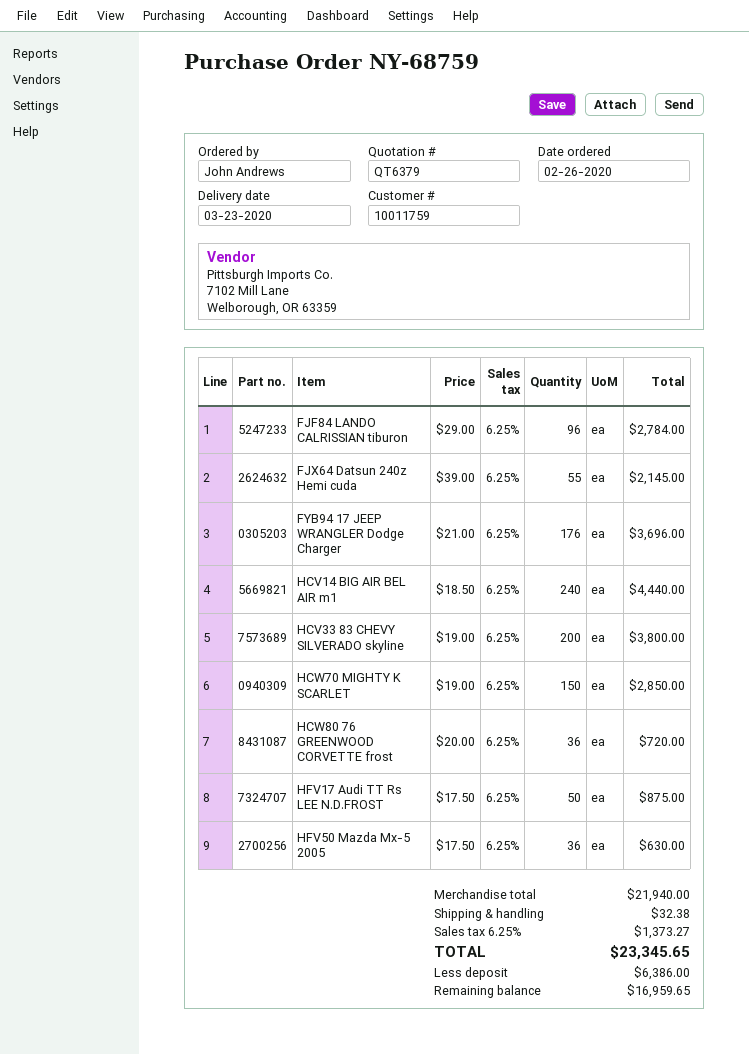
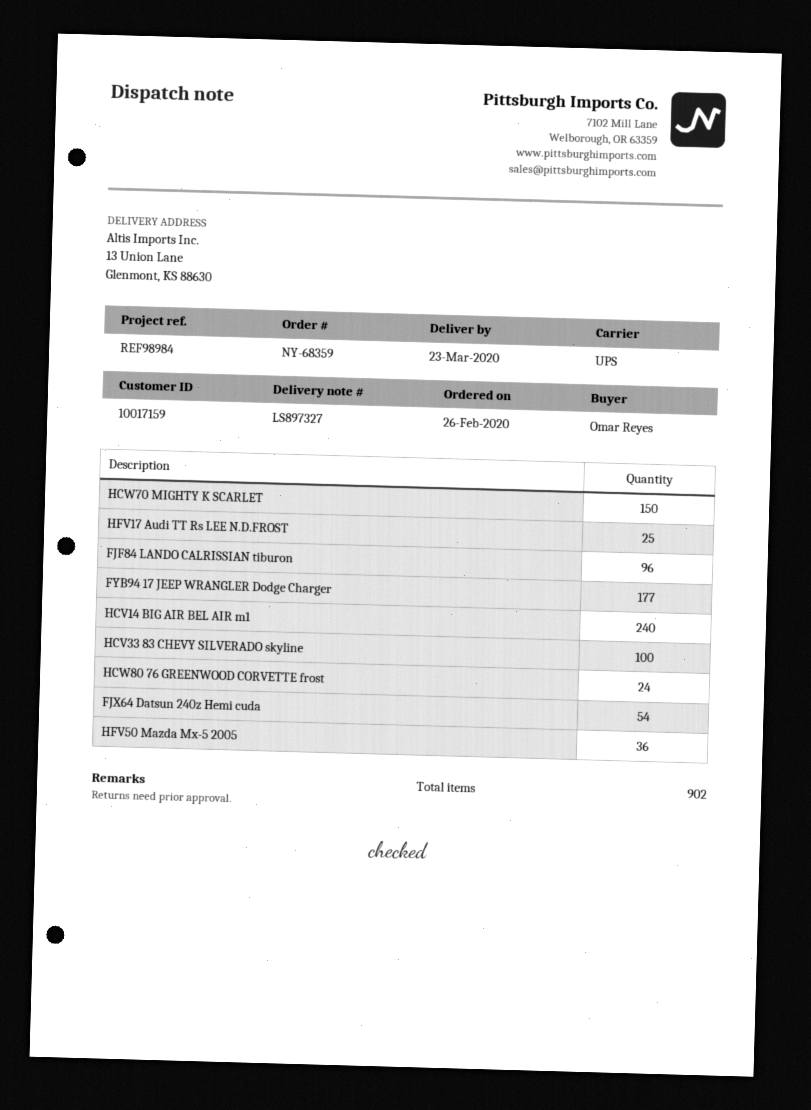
order number: NY-68759 -> NY-68359
customer number: 10011759 -> 10017159
ordered by: John Andrews -> Omar Reyes
FJX64 Datsun 240z Hemi cuda: 55 -> 54
FYB94 17 JEEP WRANGLER Dodge Charger: 176 -> 177
HCV33 83 CHEVY SILVERADO skyline: 200 -> 100
HCW80 76 GREENWOOD CORVETTE frost: 36 -> 24
HFV17 Audi TT Rs LEE N.D.FROST: 50 -> 25

